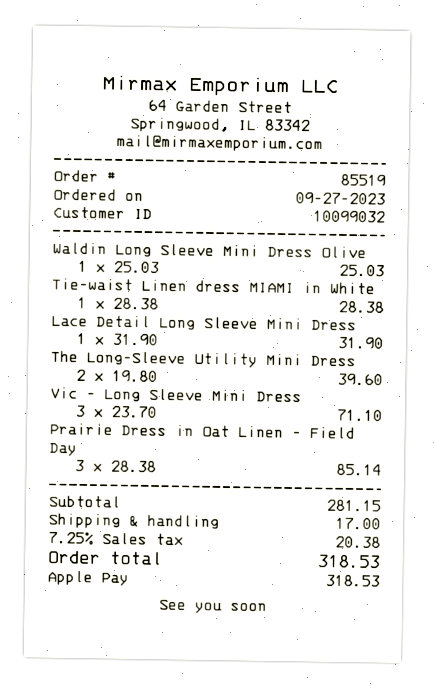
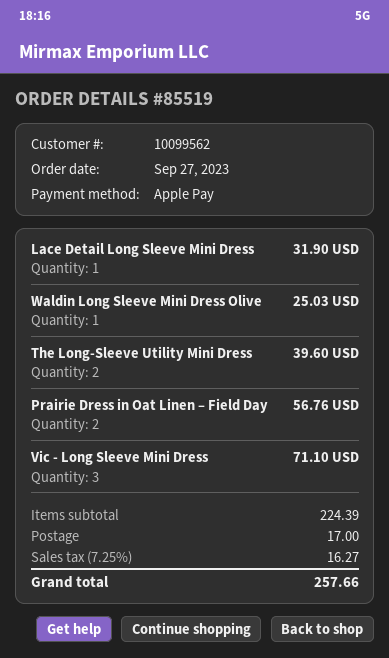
customer number: 10099032 -> 10099562
Tie-waist Linen dress MIAMI in White: 1 for 28.38 -> none
Prairie Dress in Oat Linen – Field Day: 3 for 85.14 -> 2 for 56.76
subtotal: 281.15 -> 224.39
tax: 7.25% = 20.38 -> 7.25% = 16.27
total: 318.53 -> 257.66

